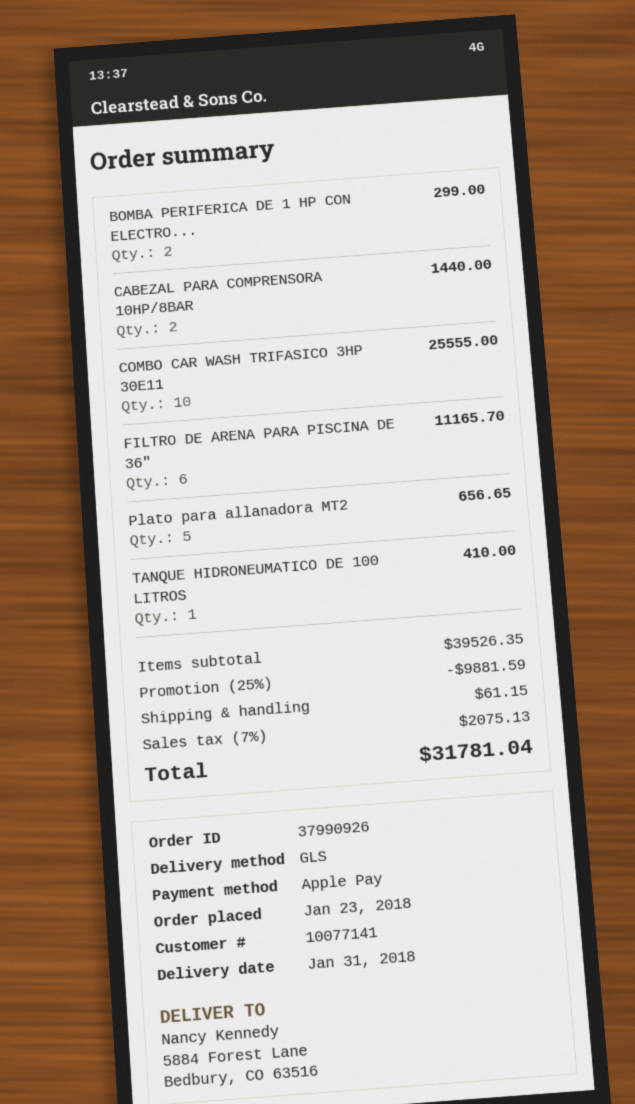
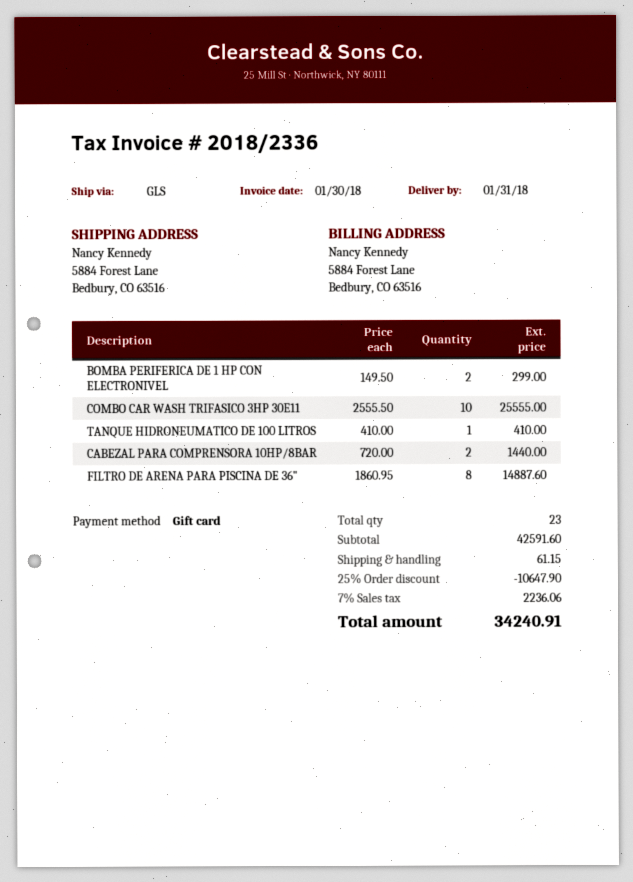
payment method: Apple Pay -> gift card
FILTRO DE ARENA PARA PISCINA DE 36": 6 for 11165.70 -> 8 for 14887.60
Plato para allanadora MT2: 5 for 656.65 -> none
subtotal: 39526.35 -> 42591.60
discount: 25% = 9881.59 -> 25% = 10647.90
tax: 7% = 2075.13 -> 7% = 2236.06
total: 31781.04 -> 34240.91

